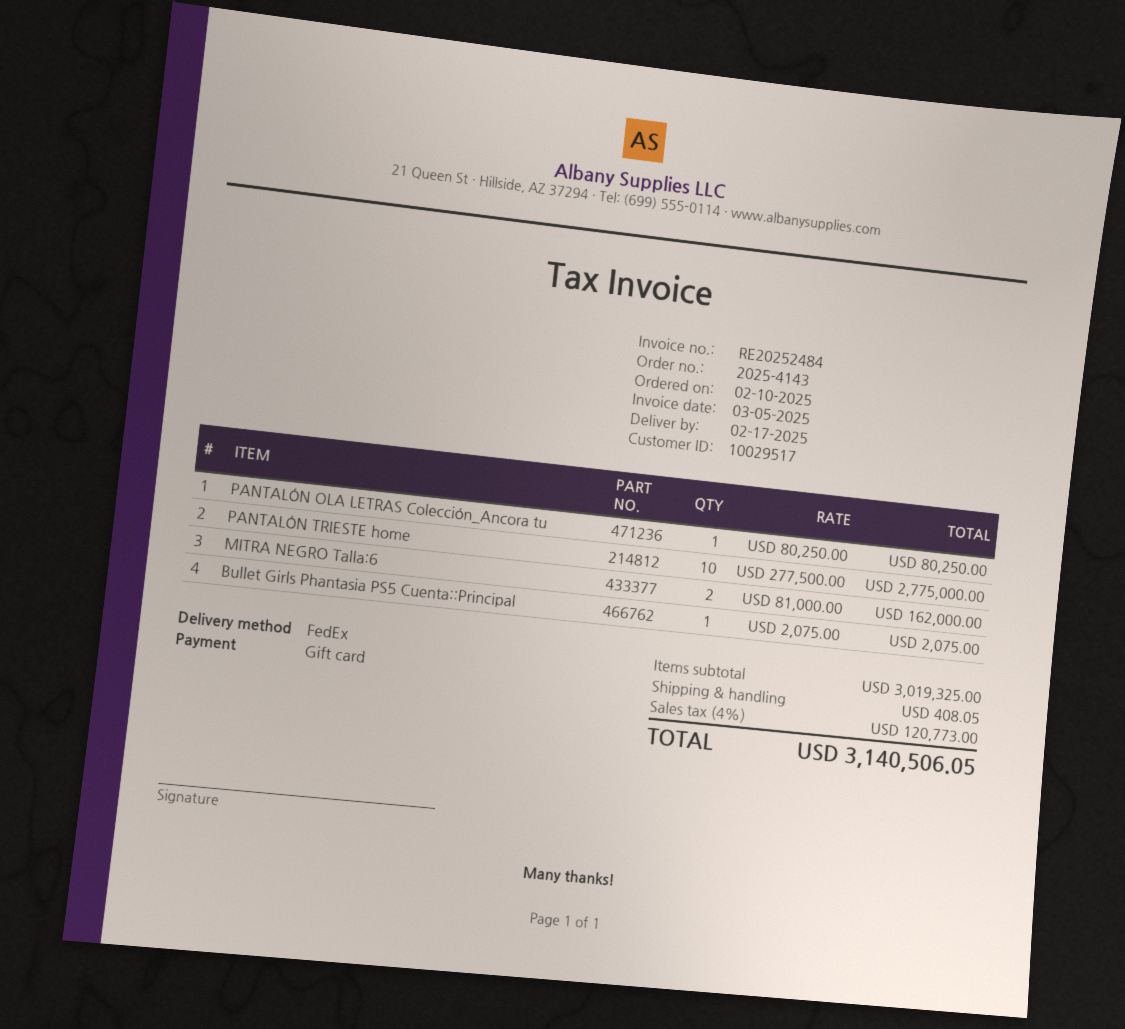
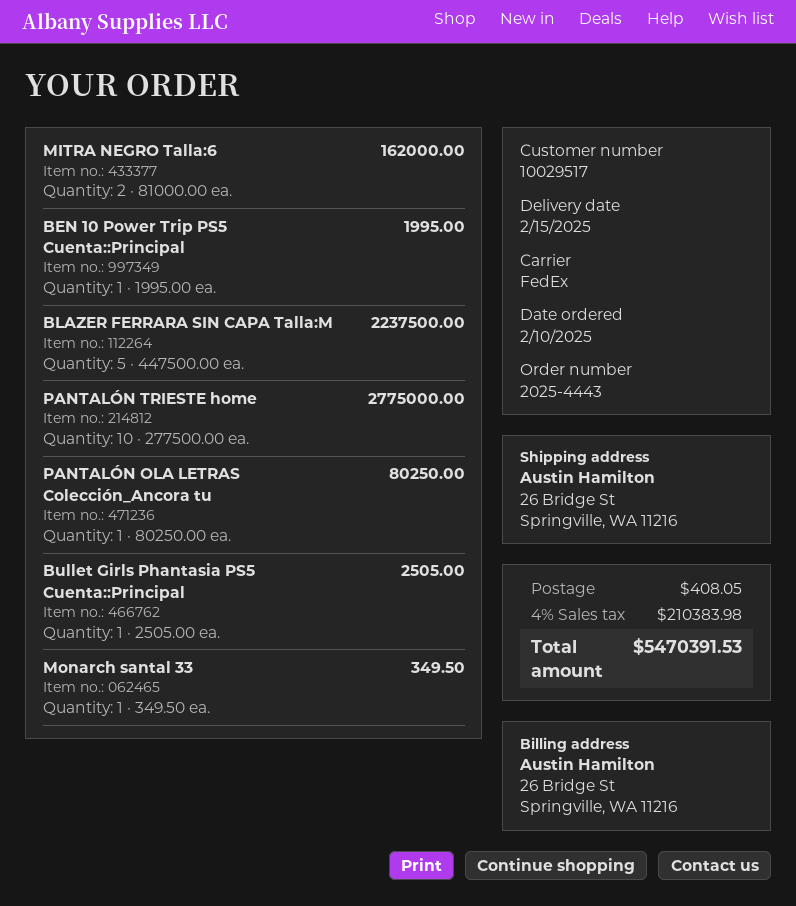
order number: 2025-4143 -> 2025-4443
delivery date: 2025-02-17 -> 2025-02-15
Bullet Girls Phantasia PS5 Cuenta::Principal: 1 x 2075.00 = 2075.00 -> 1 x 2505.00 = 2505.00
BEN 10 Power Trip PS5 Cuenta::Principal: none -> 1 x 1995.00 = 1995.00
BLAZER FERRARA SIN CAPA Talla:M: none -> 5 x 447500.00 = 2237500.00
Monarch santal 33: none -> 1 x 349.50 = 349.50
tax: 4% = 120773.00 -> 4% = 210383.98
total: 3140506.05 -> 5470391.53

